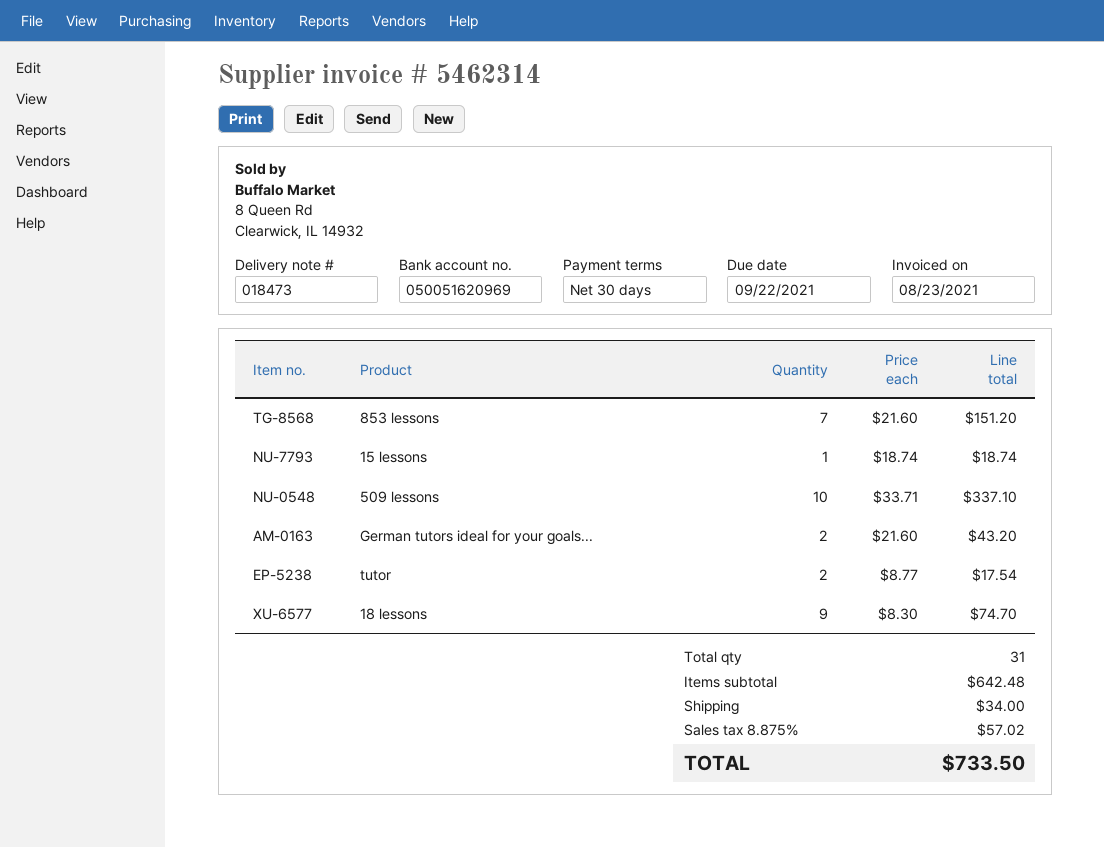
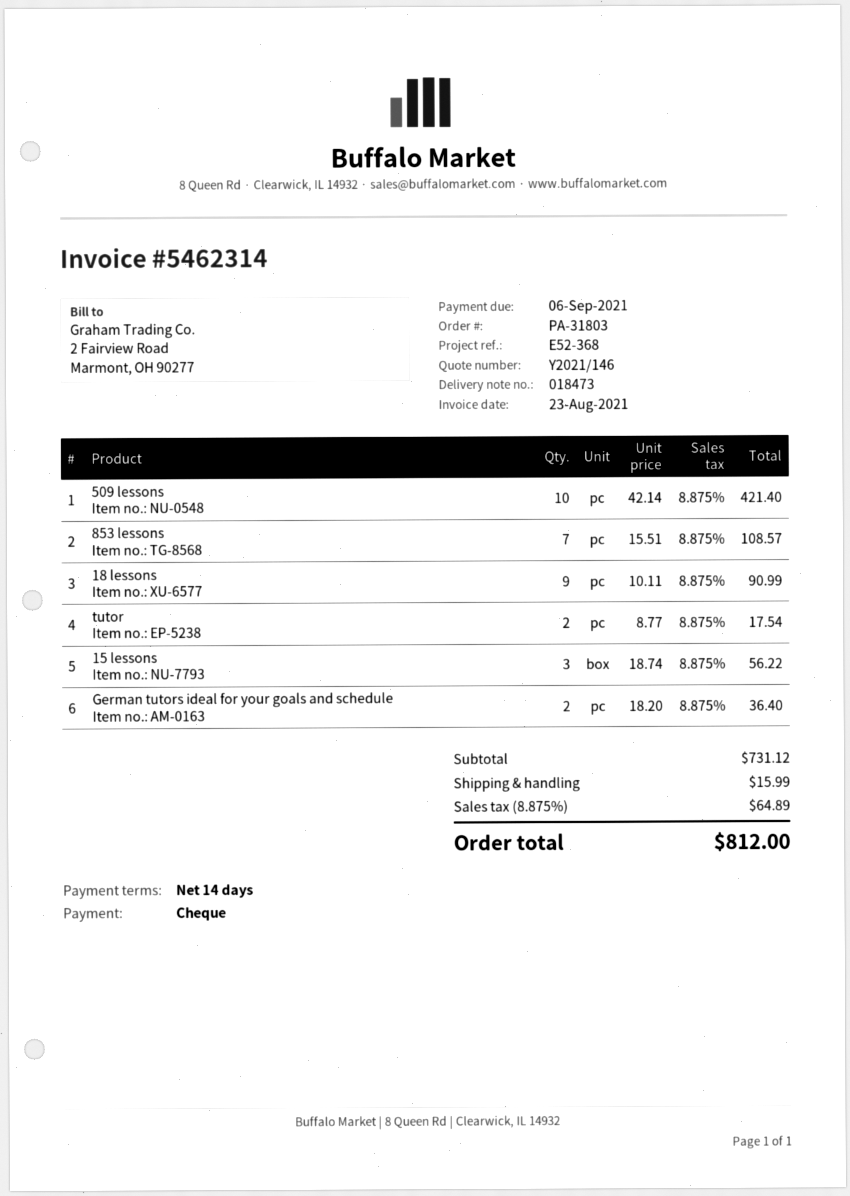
payment terms: 30 days -> 14 days
due date: 2021-09-22 -> 2021-09-06
853 lessons: 7 x 21.60 = 151.20 -> 7 x 15.51 = 108.57
15 lessons: 1 x 18.74 = 18.74 -> 3 x 18.74 = 56.22
509 lessons: 10 x 33.71 = 337.10 -> 10 x 42.14 = 421.40
German tutors ideal for your goals...: 2 x 21.60 = 43.20 -> 2 x 18.20 = 36.40
18 lessons: 9 x 8.30 = 74.70 -> 9 x 10.11 = 90.99
subtotal: 642.48 -> 731.12
shipping: 34.00 -> 15.99
tax: 8.875% = 57.02 -> 8.875% = 64.89
total: 733.50 -> 812.00

